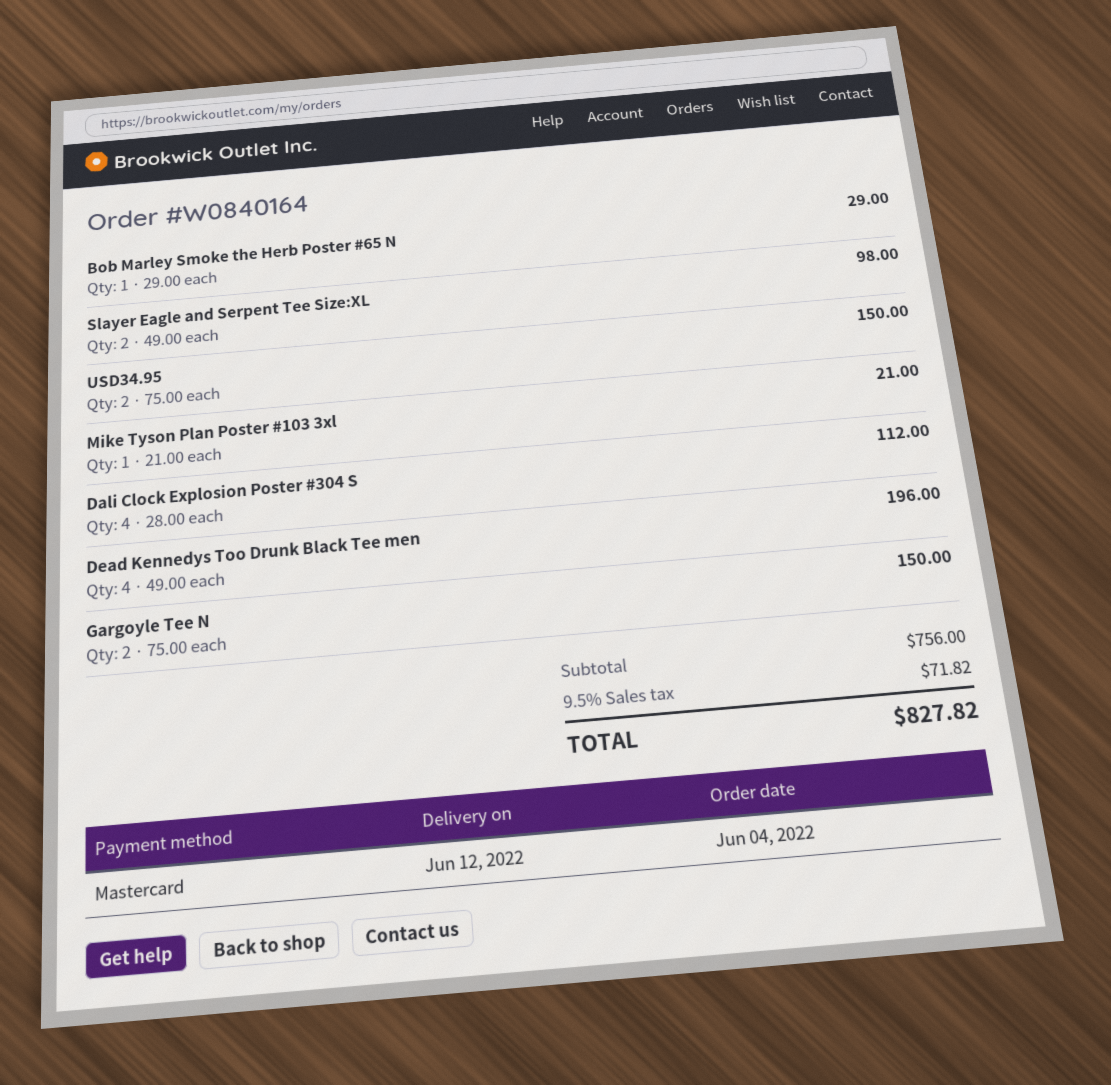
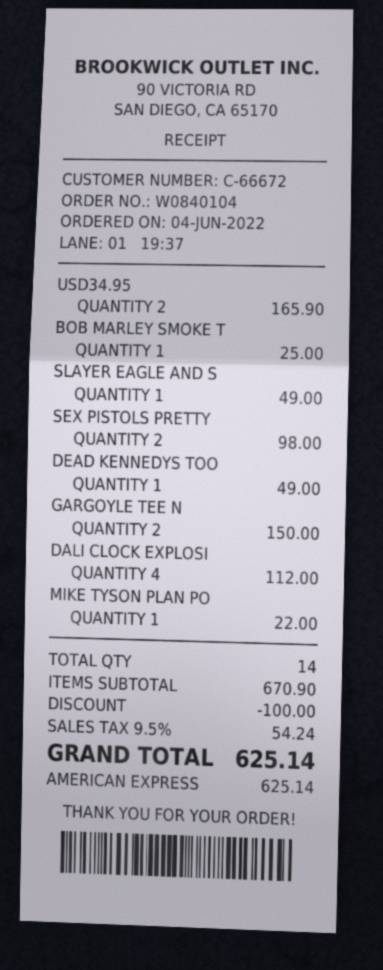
order number: W0840164 -> W0840104
payment method: Mastercard -> American Express
Bob Marley Smoke the Herb Poster #65 N: 1 for 29.00 -> 1 for 25.00
Slayer Eagle and Serpent Tee Size:XL: 2 for 98.00 -> 1 for 49.00
USD34.95: 2 for 150.00 -> 2 for 165.90
Mike Tyson Plan Poster #103 3xl: 1 for 21.00 -> 1 for 22.00
Dead Kennedys Too Drunk Black Tee men: 4 for 196.00 -> 1 for 49.00
SEX PISTOLS PRETTY: none -> 2 for 98.00
subtotal: 756.00 -> 670.90
discount: none -> 100.00
tax: 9.5% = 71.82 -> 9.5% = 54.24
total: 827.82 -> 625.14

